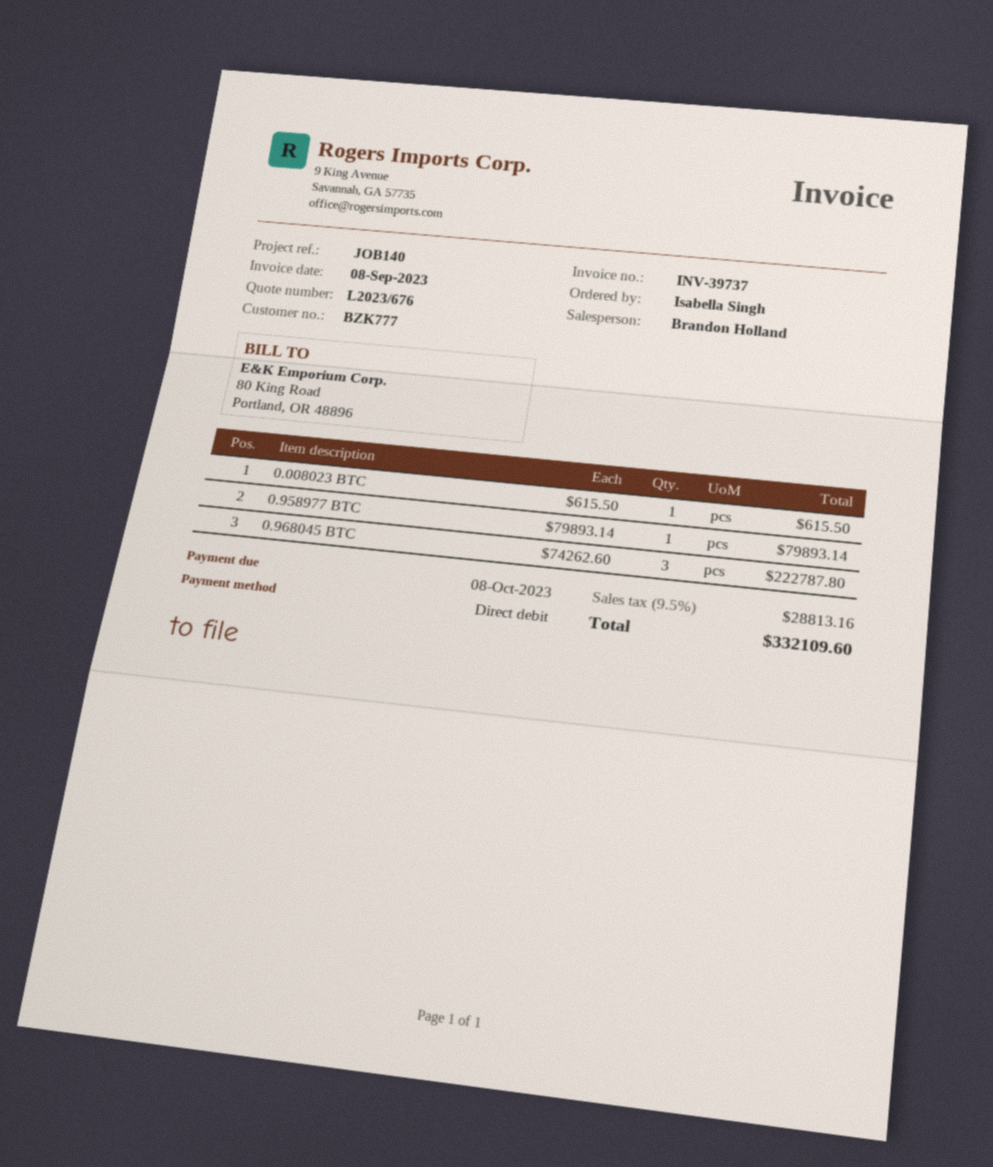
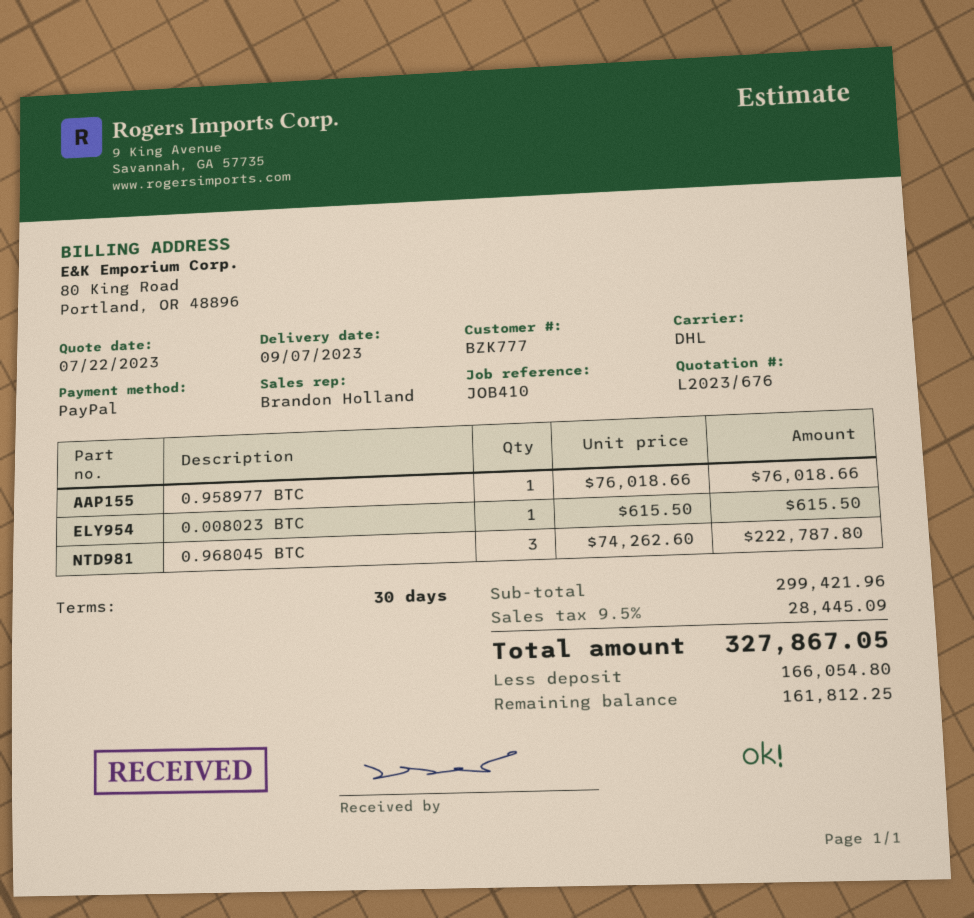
reference: JOB140 -> JOB410
payment method: direct debit -> PayPal
0.958977 BTC: 1 x 79893.14 = 79893.14 -> 1 x 76018.66 = 76018.66
tax: 9.5% = 28813.16 -> 9.5% = 28445.09
total: 332109.60 -> 327867.05

